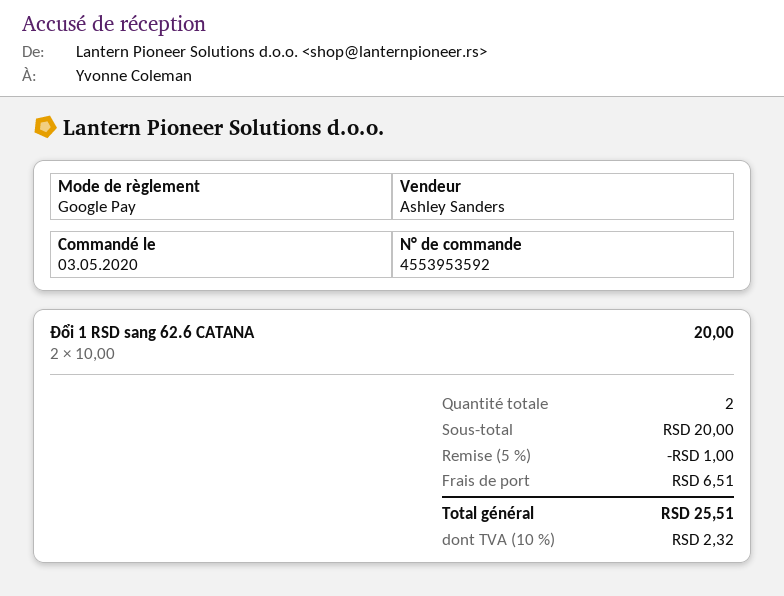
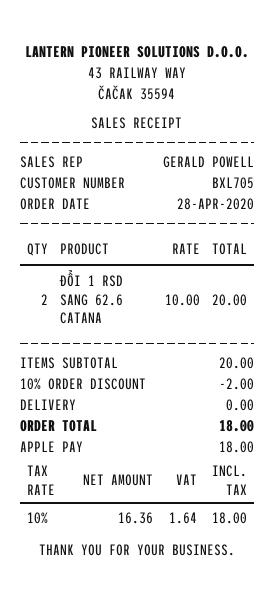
order date: 2020-05-03 -> 2020-04-28
sales rep: Ashley Sanders -> GERALD POWELL
payment method: Google Pay -> Apple Pay
discount: 5% = 1.00 -> 10% = 2.00
shipping: 6.51 -> 0.00
tax: 10% = 2.32 -> 10% = 1.64
total: 25.51 -> 18.00

